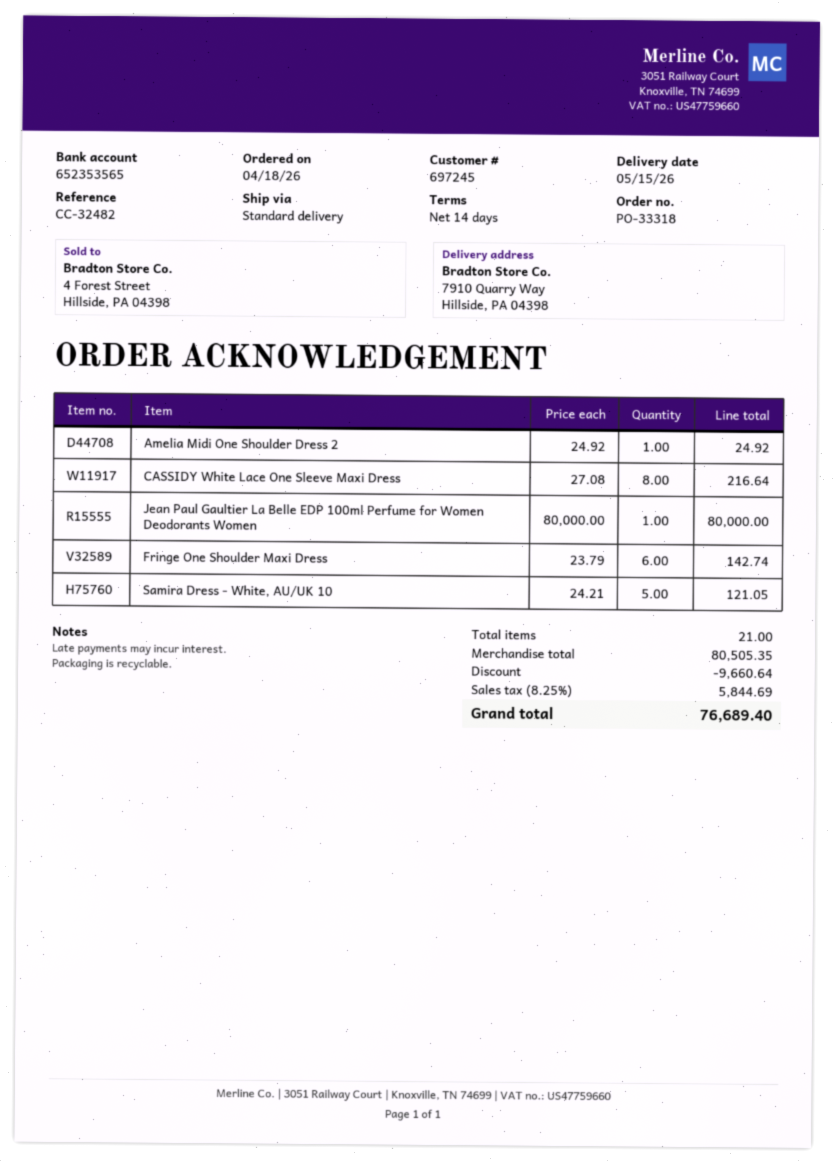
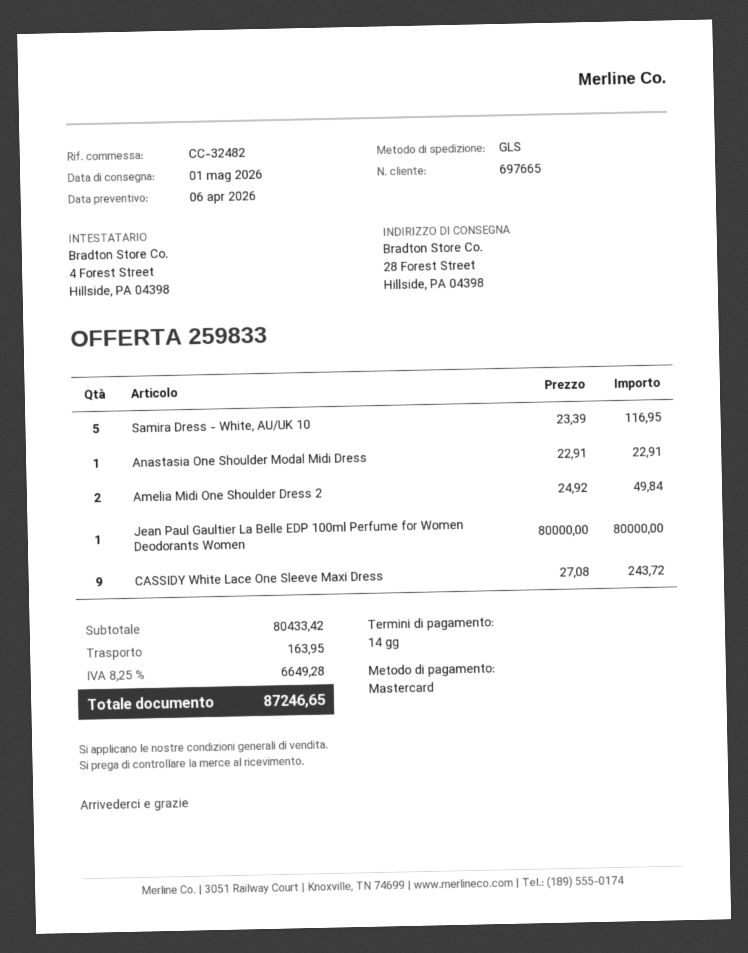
delivery date: 2026-05-15 -> 2026-05-01
customer number: 697245 -> 697665
shipping method: standard -> GLS
ship to: 7910 Quarry Way, Hillside, PA 04398 -> 28 Forest Street, Hillside, PA 04398
Amelia Midi One Shoulder Dress 2: 1 x 24.92 = 24.92 -> 2 x 24.92 = 49.84
CASSIDY White Lace One Sleeve Maxi Dress: 8 x 27.08 = 216.64 -> 9 x 27.08 = 243.72
Fringe One Shoulder Maxi Dress: 6 x 23.79 = 142.74 -> none
Samira Dress - White, AU/UK 10: 5 x 24.21 = 121.05 -> 5 x 23.39 = 116.95
Anastasia One Shoulder Modal Midi Dress: none -> 1 x 22.91 = 22.91
subtotal: 80505.35 -> 80433.42
discount: 9660.64 -> none
shipping: none -> 163.95
tax: 8.25% = 5844.69 -> 8.25% = 6649.28
total: 76689.40 -> 87246.65

